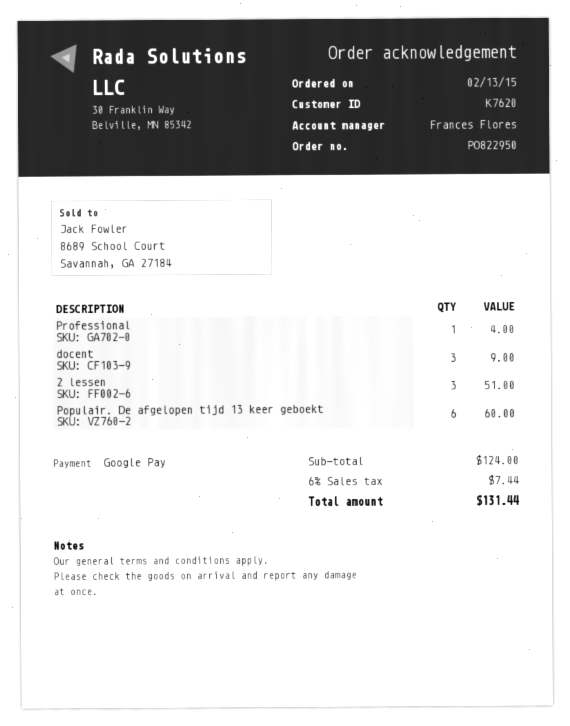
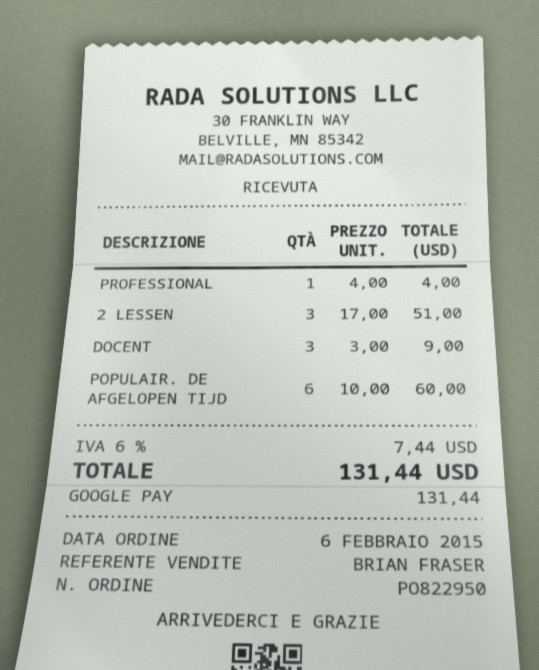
order date: 2015-02-13 -> 2015-02-06
sales rep: Frances Flores -> BRIAN FRASER

